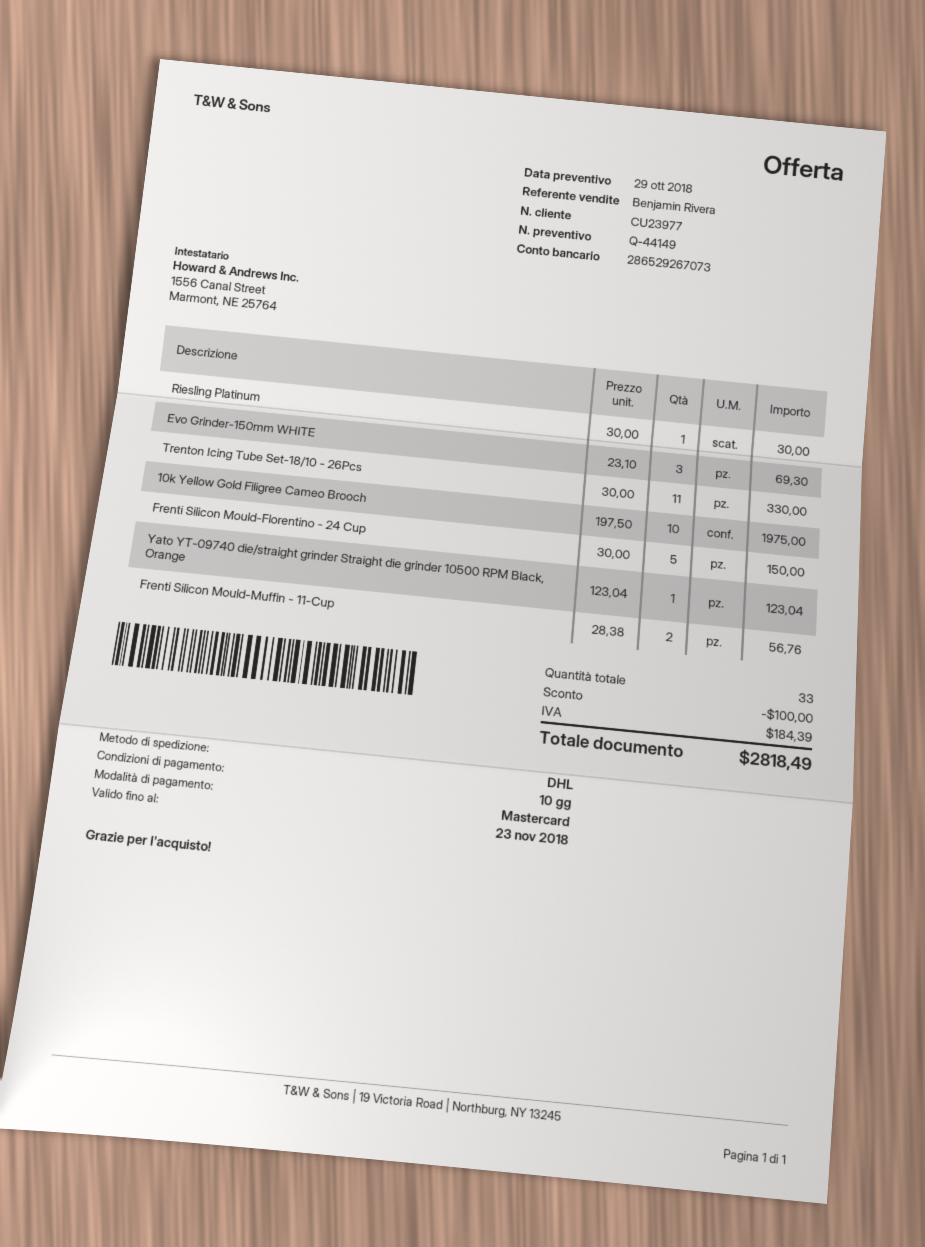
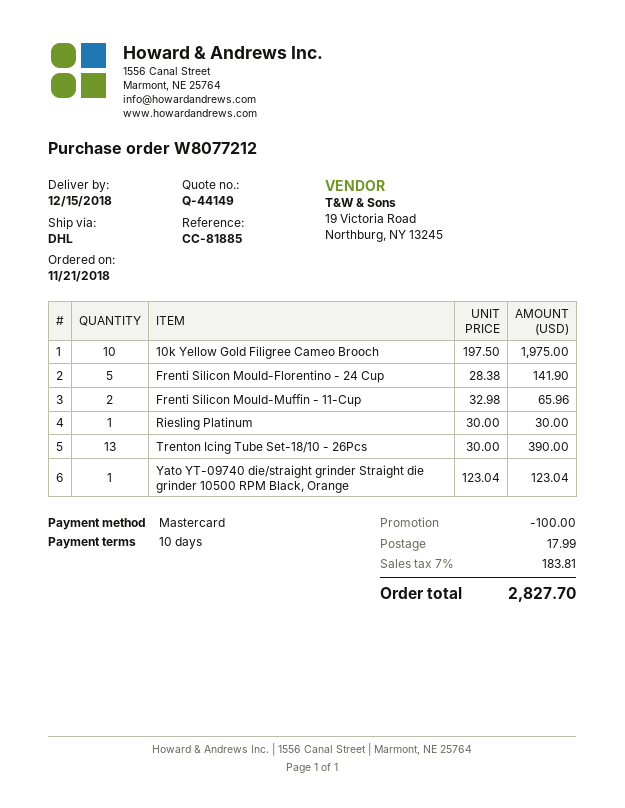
Evo Grinder-150mm WHITE: 3 x 23.10 = 69.30 -> none
Trenton Icing Tube Set-18/10 - 26Pcs: 11 x 30.00 = 330.00 -> 13 x 30.00 = 390.00
Frenti Silicon Mould-Florentino - 24 Cup: 5 x 30.00 = 150.00 -> 5 x 28.38 = 141.90
Frenti Silicon Mould-Muffin - 11-Cup: 2 x 28.38 = 56.76 -> 2 x 32.98 = 65.96
shipping: none -> 17.99
tax: 184.39 -> 183.81
total: 2818.49 -> 2827.70

